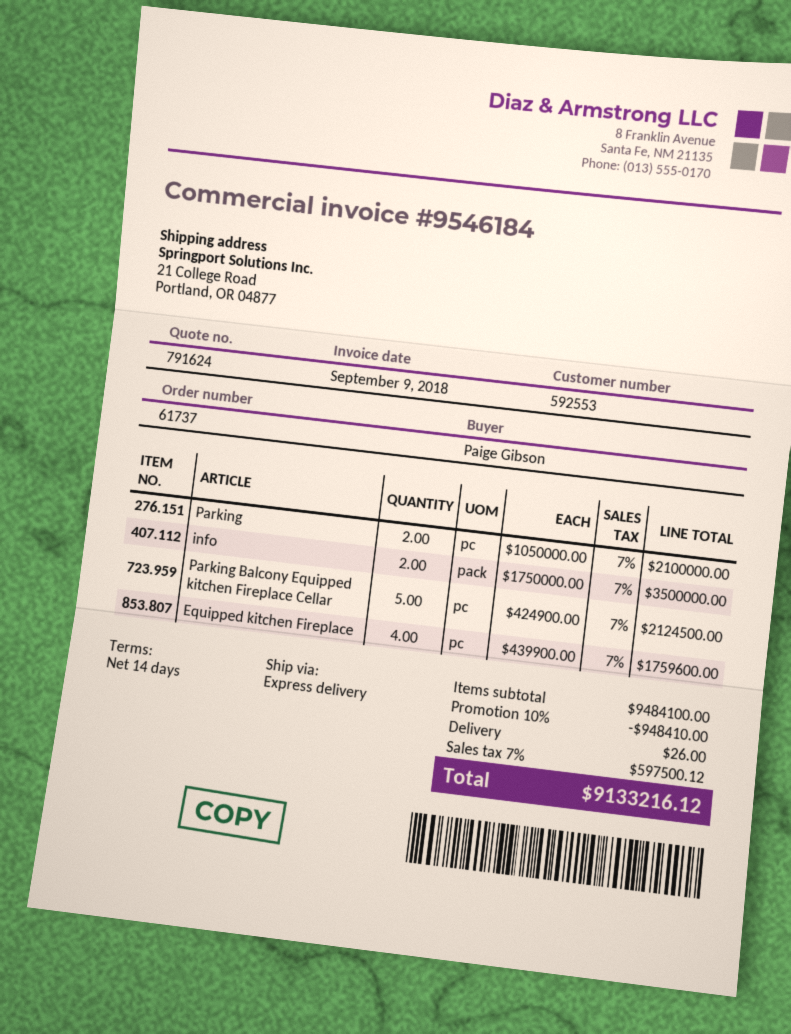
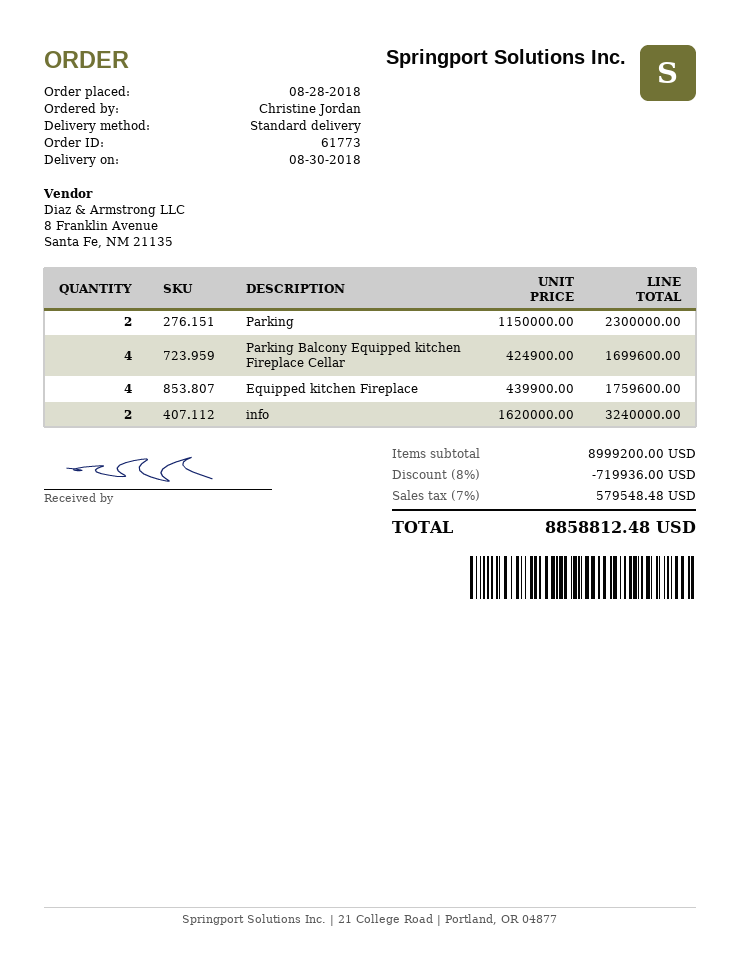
order number: 61737 -> 61773
ordered by: Paige Gibson -> Christine Jordan
shipping method: express -> standard
Parking: 2 x 1050000.00 = 2100000.00 -> 2 x 1150000.00 = 2300000.00
info: 2 x 1750000.00 = 3500000.00 -> 2 x 1620000.00 = 3240000.00
Parking Balcony Equipped kitchen Fireplace Cellar: 5 x 424900.00 = 2124500.00 -> 4 x 424900.00 = 1699600.00
subtotal: 9484100.00 -> 8999200.00
discount: 10% = 948410.00 -> 8% = 719936.00
shipping: 26.00 -> none
tax: 7% = 597500.12 -> 7% = 579548.48
total: 9133216.12 -> 8858812.48

